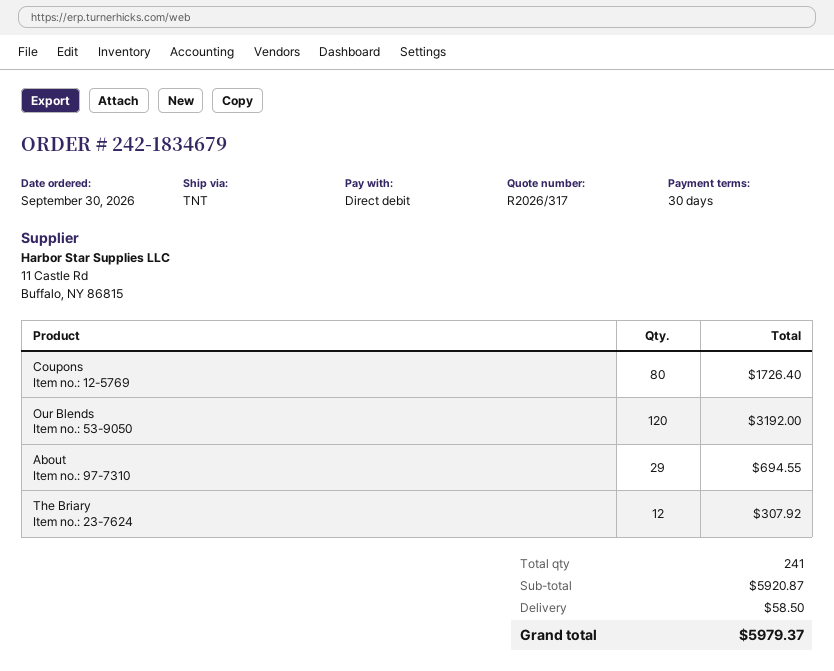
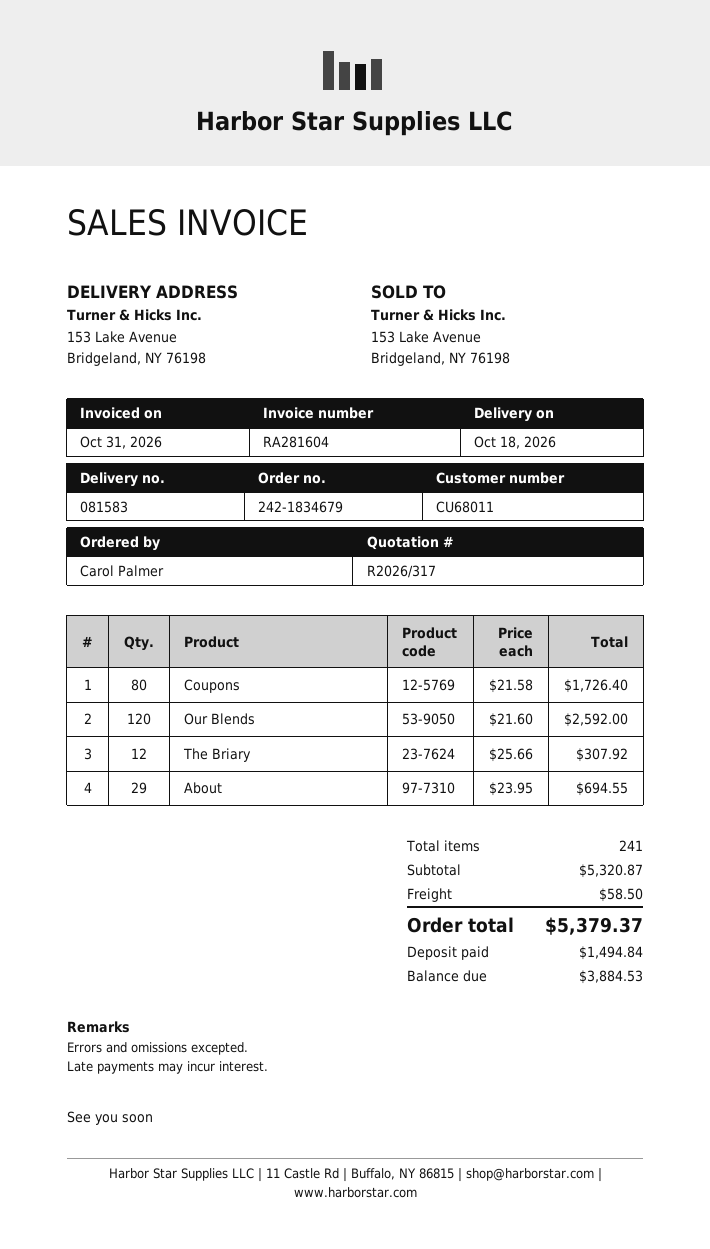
Our Blends: 120 for 3192.00 -> 120 for 2592.00
subtotal: 5920.87 -> 5320.87
total: 5979.37 -> 5379.37

